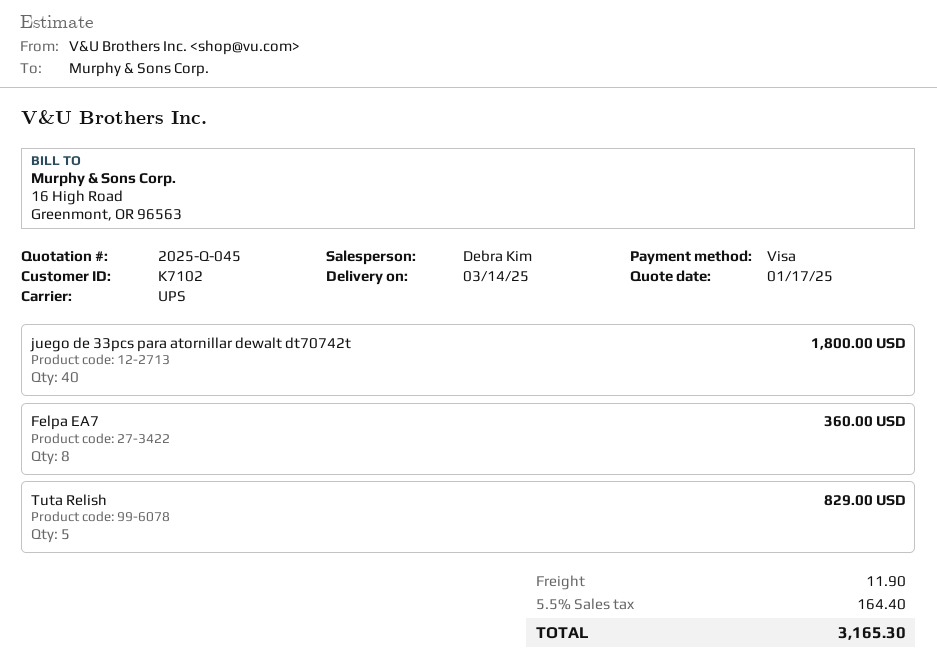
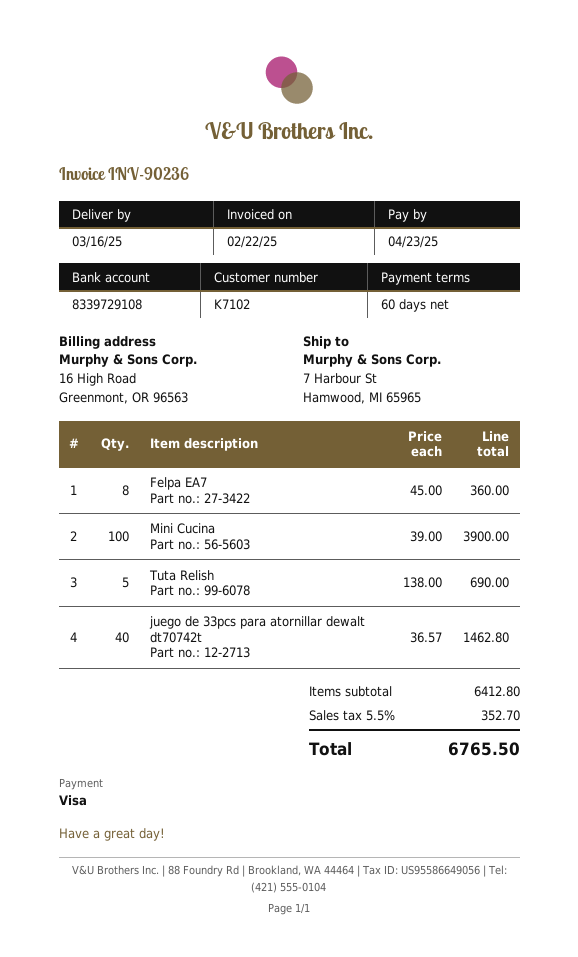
delivery date: 2025-03-14 -> 2025-03-16
juego de 33pcs para atornillar dewalt dt70742t: 40 for 1800.00 -> 40 for 1462.80
Tuta Relish: 5 for 829.00 -> 5 for 690.00
Mini Cucina: none -> 100 for 3900.00
shipping: 11.90 -> none
tax: 5.5% = 164.40 -> 5.5% = 352.70
total: 3165.30 -> 6765.50

